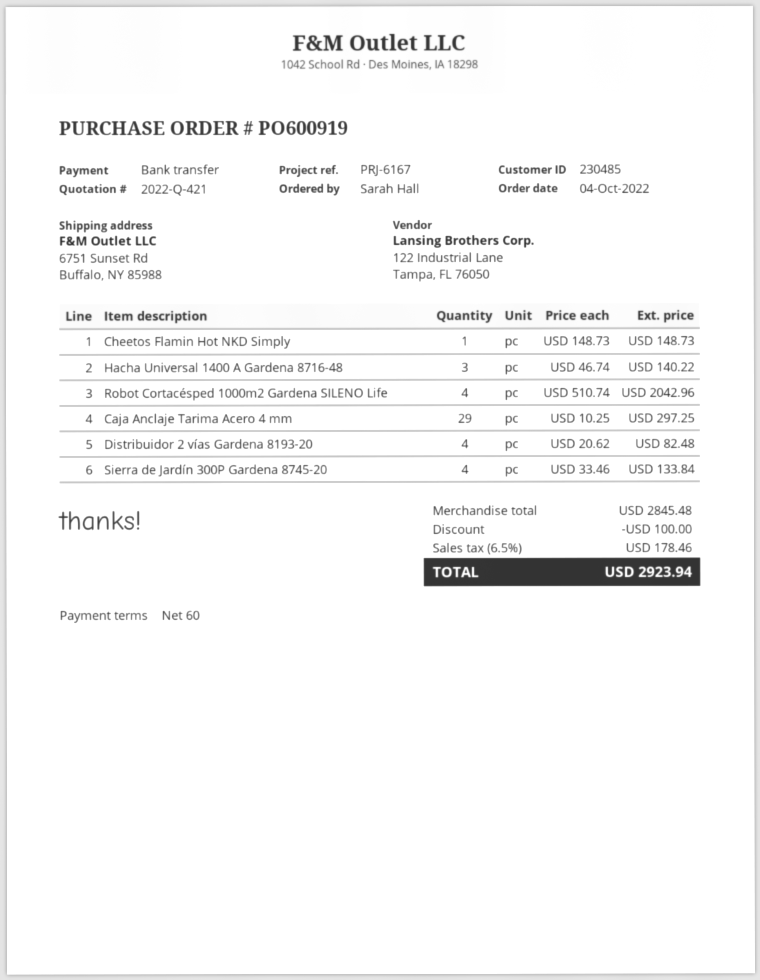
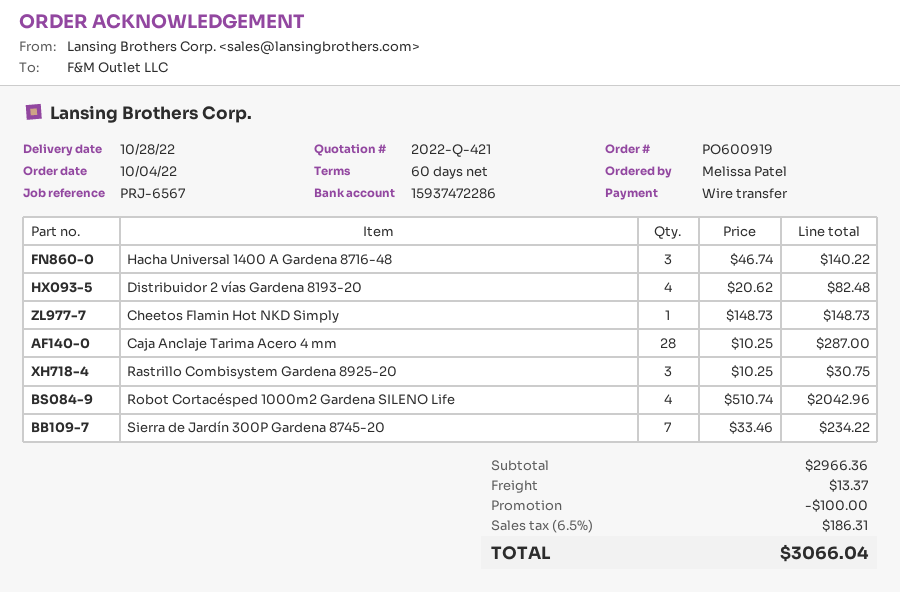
reference: PRJ-6167 -> PRJ-6567
ordered by: Sarah Hall -> Melissa Patel
Caja Anclaje Tarima Acero 4 mm: 29 x 10.25 = 297.25 -> 28 x 10.25 = 287.00
Sierra de Jardín 300P Gardena 8745-20: 4 x 33.46 = 133.84 -> 7 x 33.46 = 234.22
Rastrillo Combisystem Gardena 8925-20: none -> 3 x 10.25 = 30.75
subtotal: 2845.48 -> 2966.36
shipping: none -> 13.37
tax: 6.5% = 178.46 -> 6.5% = 186.31
total: 2923.94 -> 3066.04

